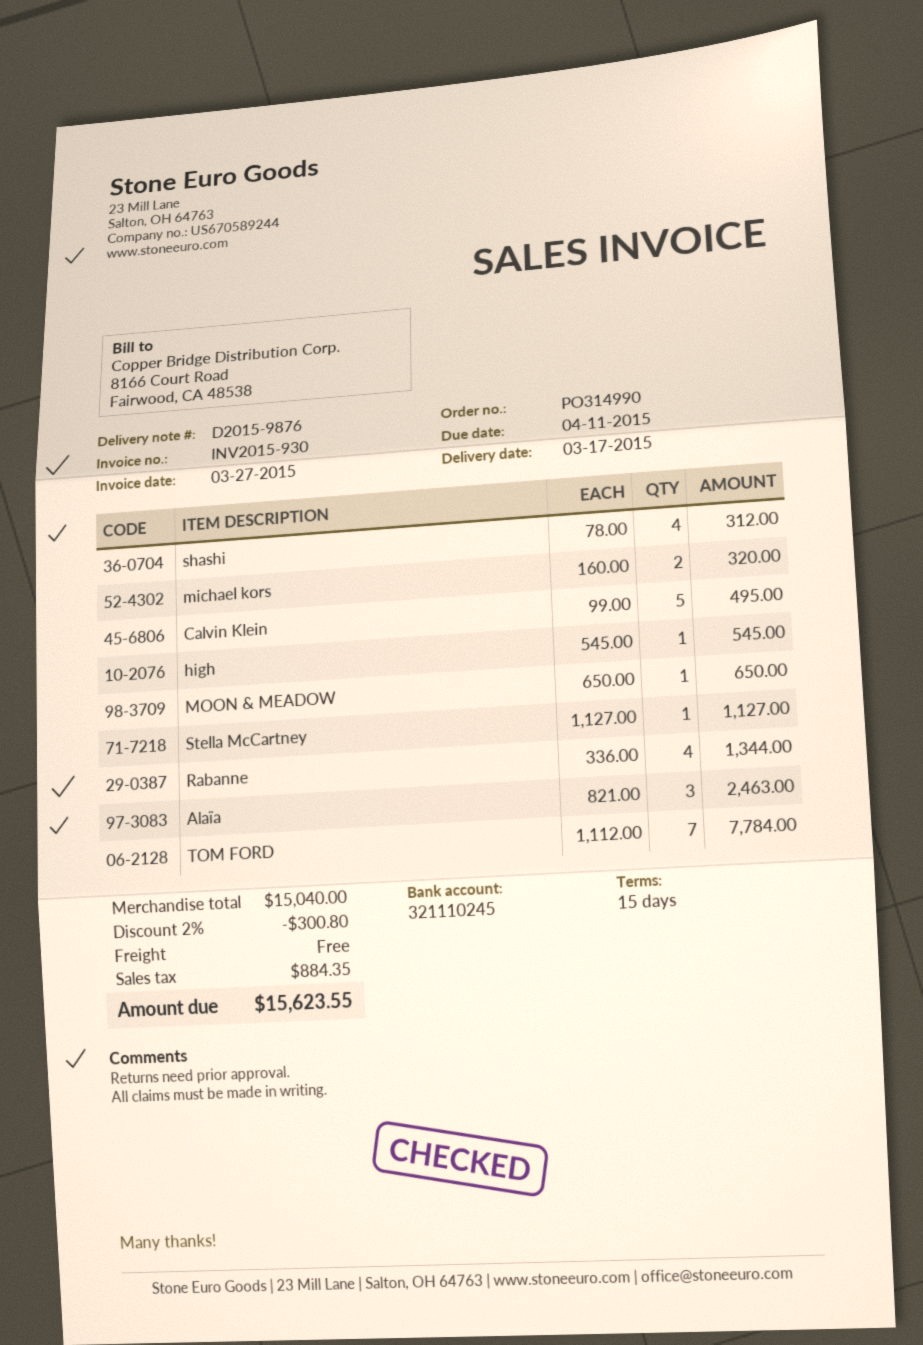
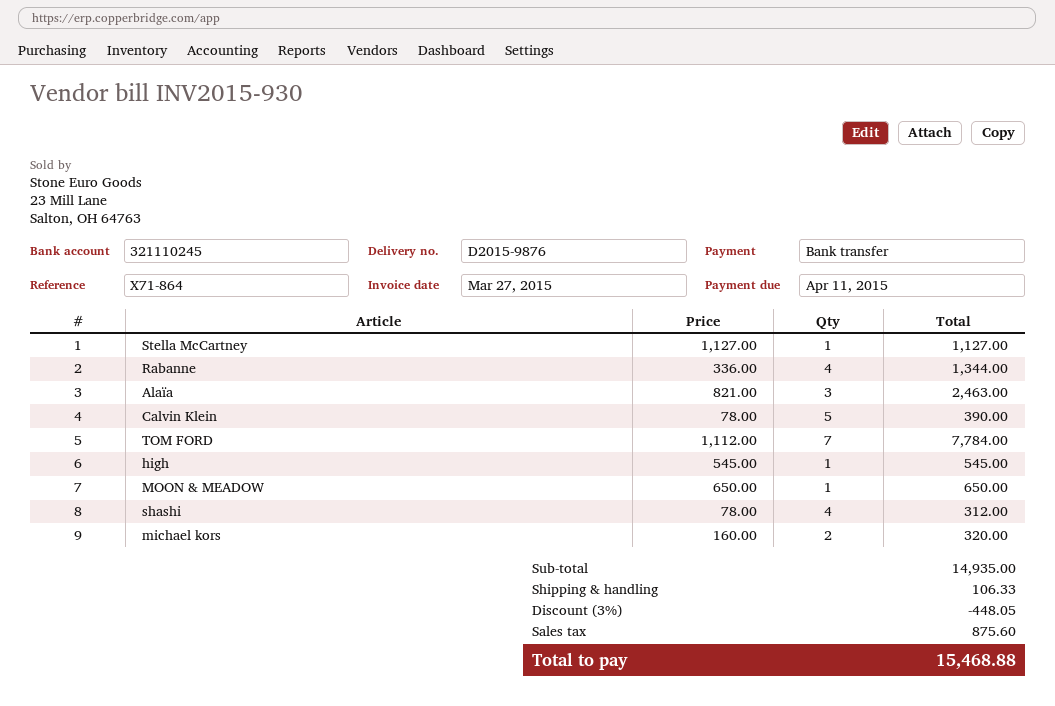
Calvin Klein: 5 x 99.00 = 495.00 -> 5 x 78.00 = 390.00
subtotal: 15040.00 -> 14935.00
discount: 2% = 300.80 -> 3% = 448.05
shipping: 0.00 -> 106.33
tax: 884.35 -> 875.60
total: 15623.55 -> 15468.88

